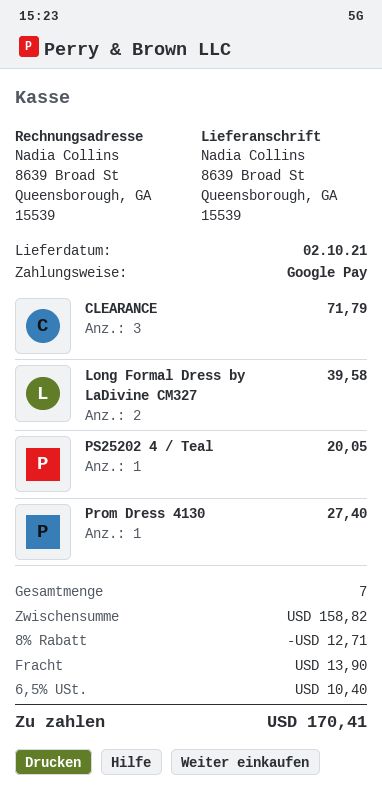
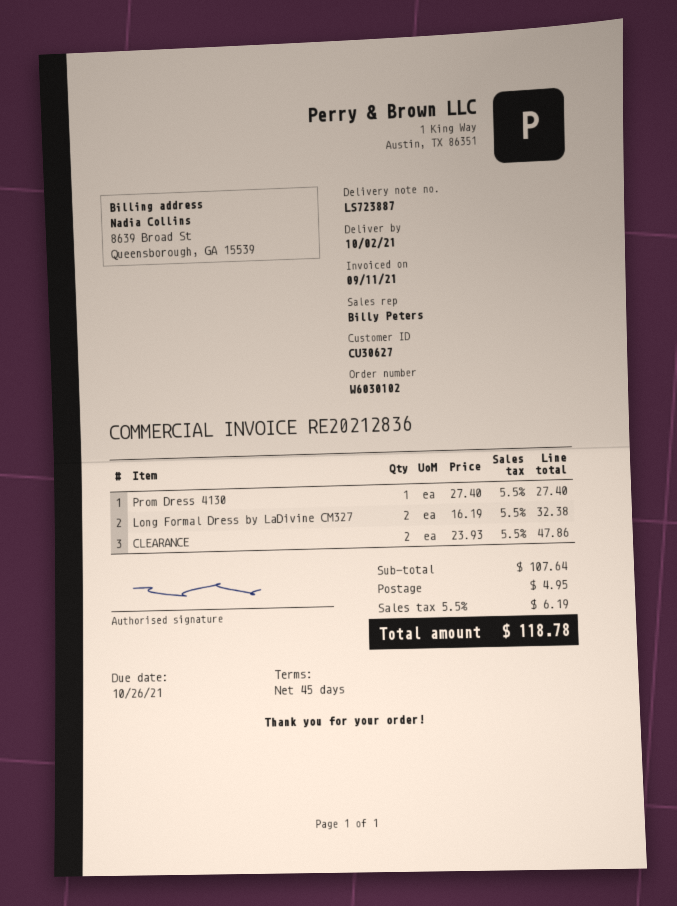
CLEARANCE: 3 for 71.79 -> 2 for 47.86
Long Formal Dress by LaDivine CM327: 2 for 39.58 -> 2 for 32.38
PS25202 4 / Teal: 1 for 20.05 -> none
subtotal: 158.82 -> 107.64
discount: 8% = 12.71 -> none
shipping: 13.90 -> 4.95
tax: 6.5% = 10.40 -> 5.5% = 6.19
total: 170.41 -> 118.78

